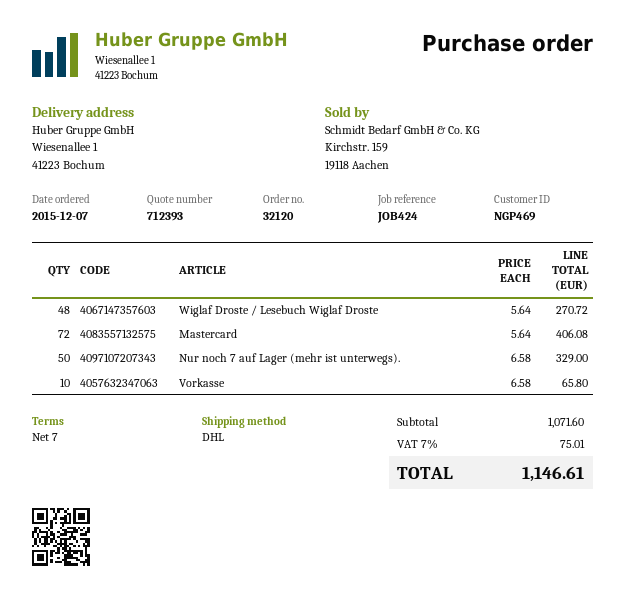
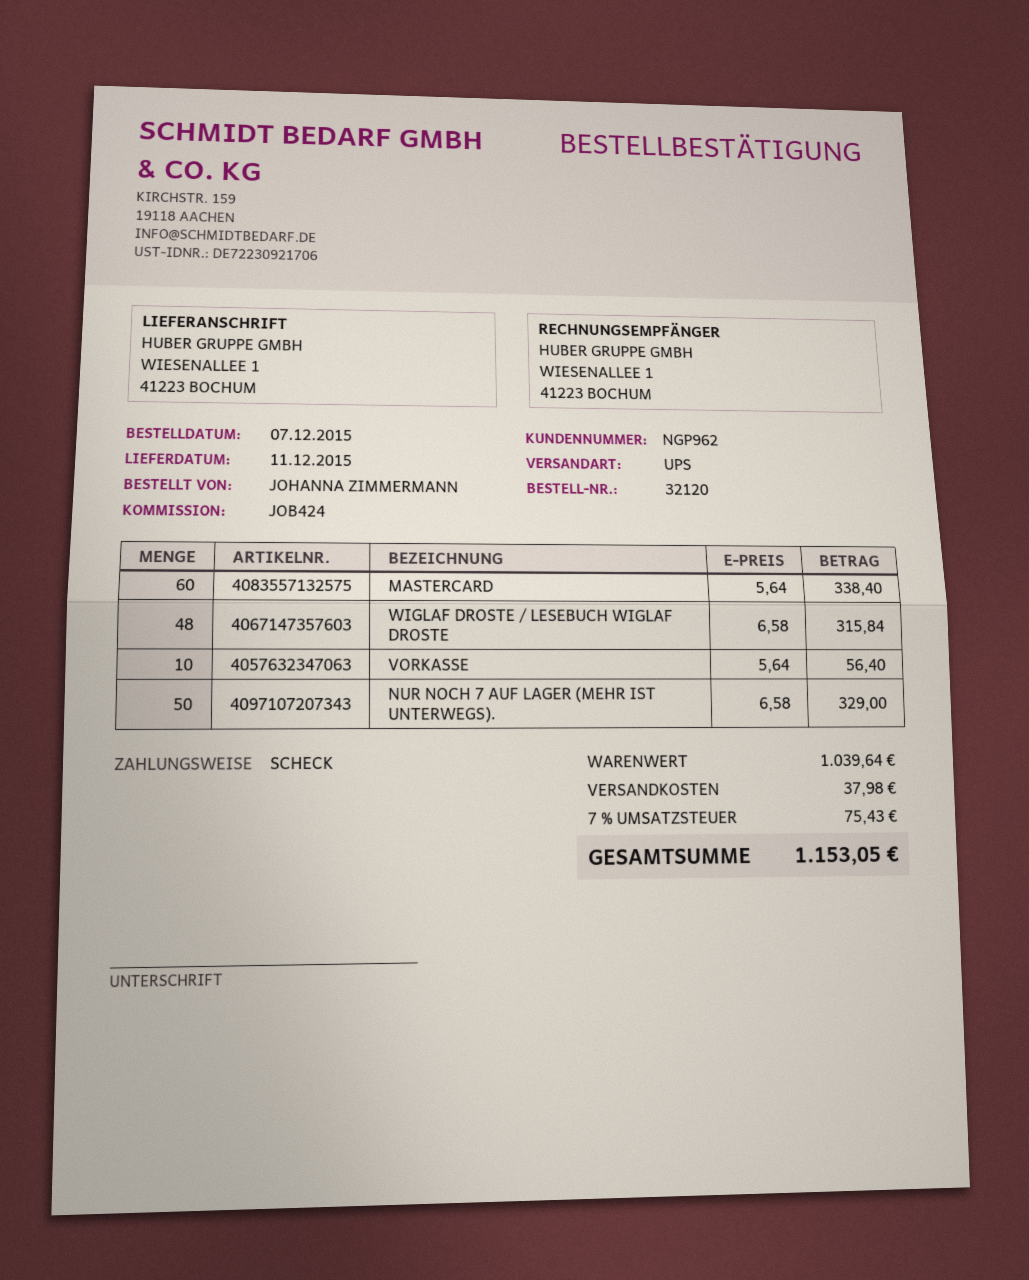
customer number: NGP469 -> NGP962
shipping method: DHL -> UPS
Wiglaf Droste / Lesebuch Wiglaf Droste: 48 x 5.64 = 270.72 -> 48 x 6.58 = 315.84
Mastercard: 72 x 5.64 = 406.08 -> 60 x 5.64 = 338.40
Vorkasse: 10 x 6.58 = 65.80 -> 10 x 5.64 = 56.40
subtotal: 1071.60 -> 1039.64
shipping: none -> 37.98
tax: 7% = 75.01 -> 7% = 75.43
total: 1146.61 -> 1153.05

